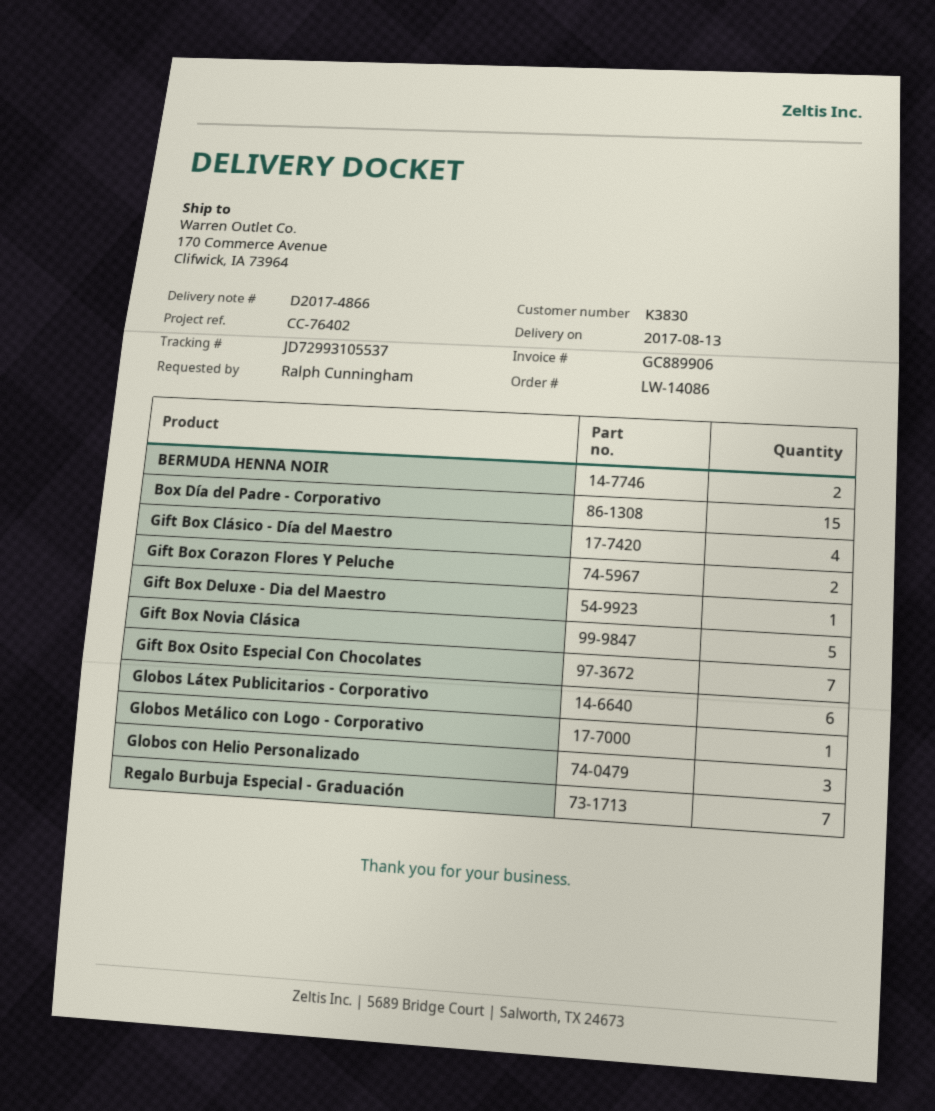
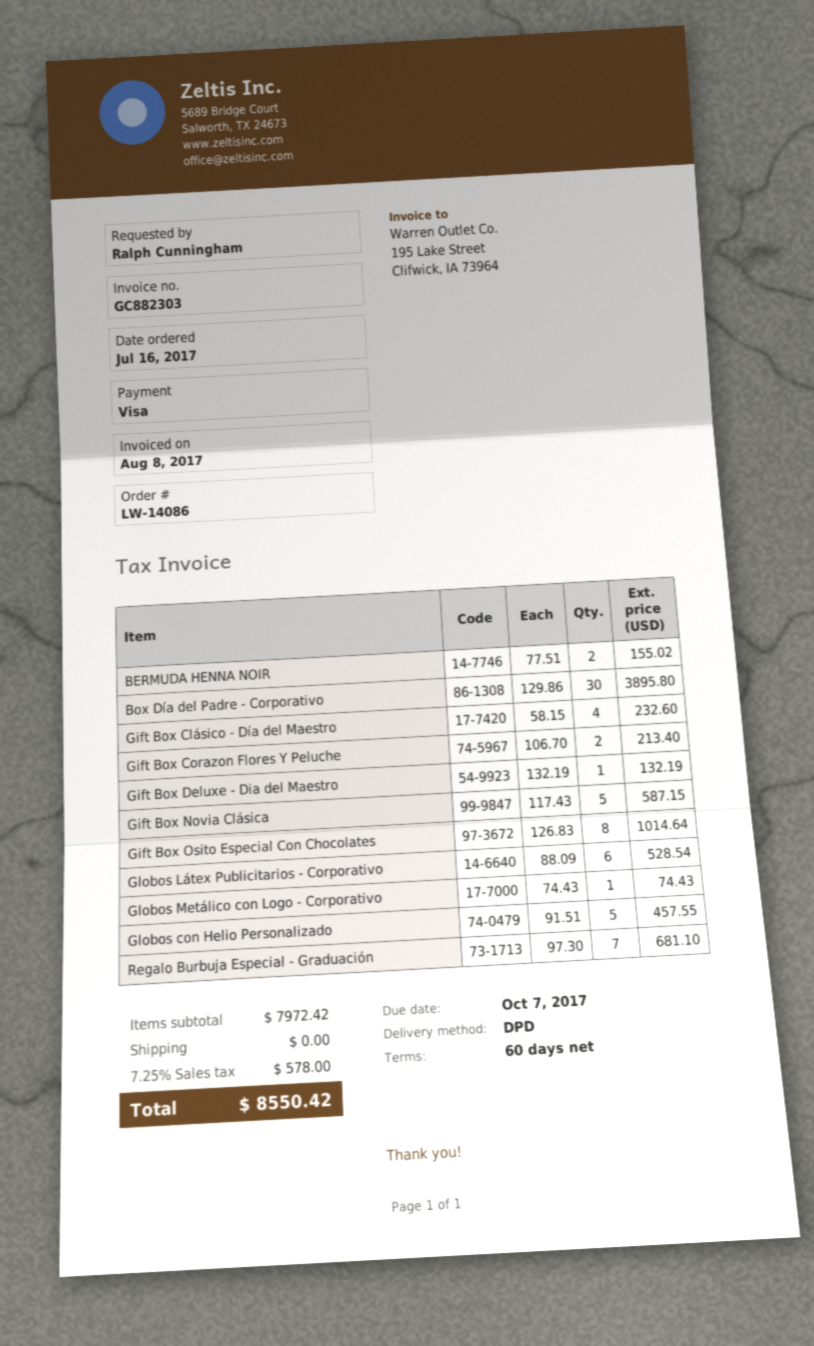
invoice number: GC889906 -> GC882303
Box Día del Padre - Corporativo: 15 -> 30
Gift Box Osito Especial Con Chocolates: 7 -> 8
Globos con Helio Personalizado: 3 -> 5

